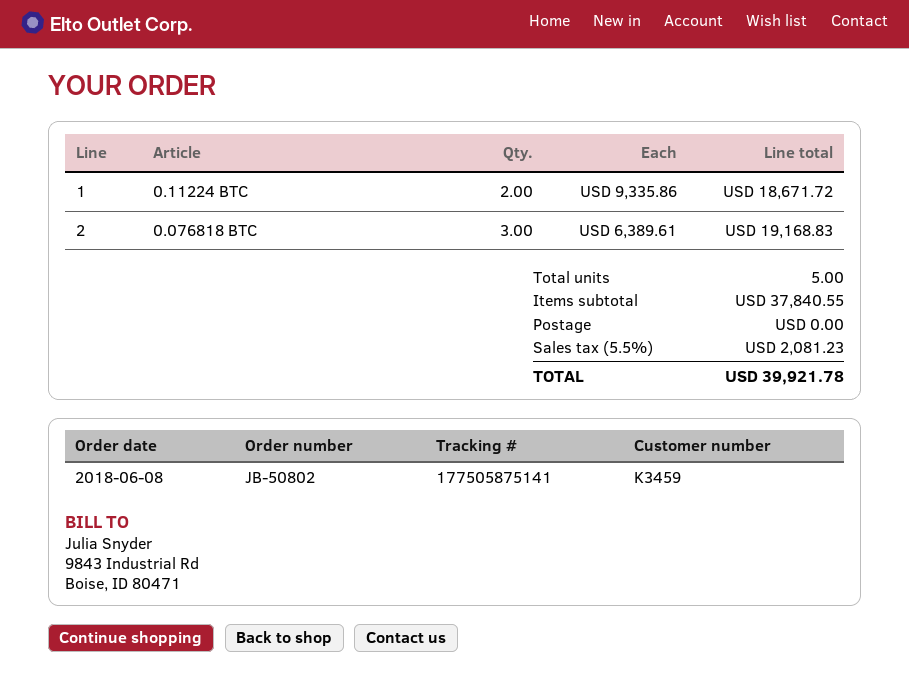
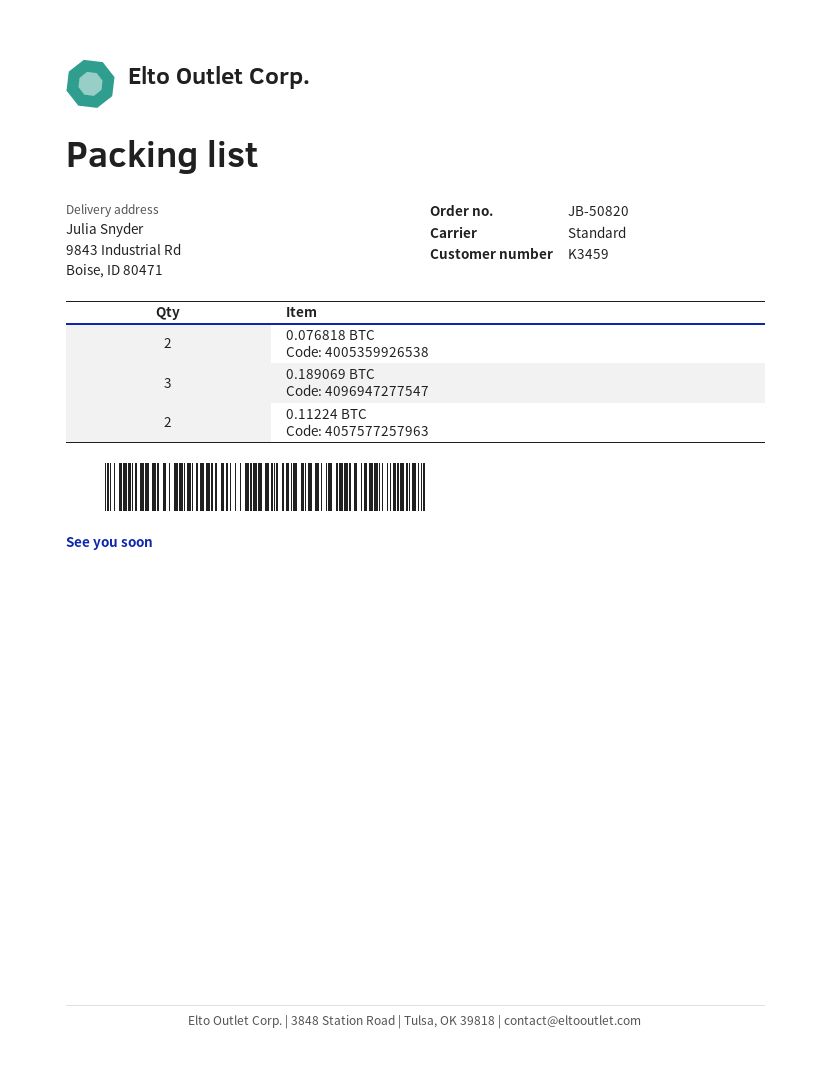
order number: JB-50802 -> JB-50820
0.076818 BTC: 3 -> 2
0.189069 BTC: none -> 3

